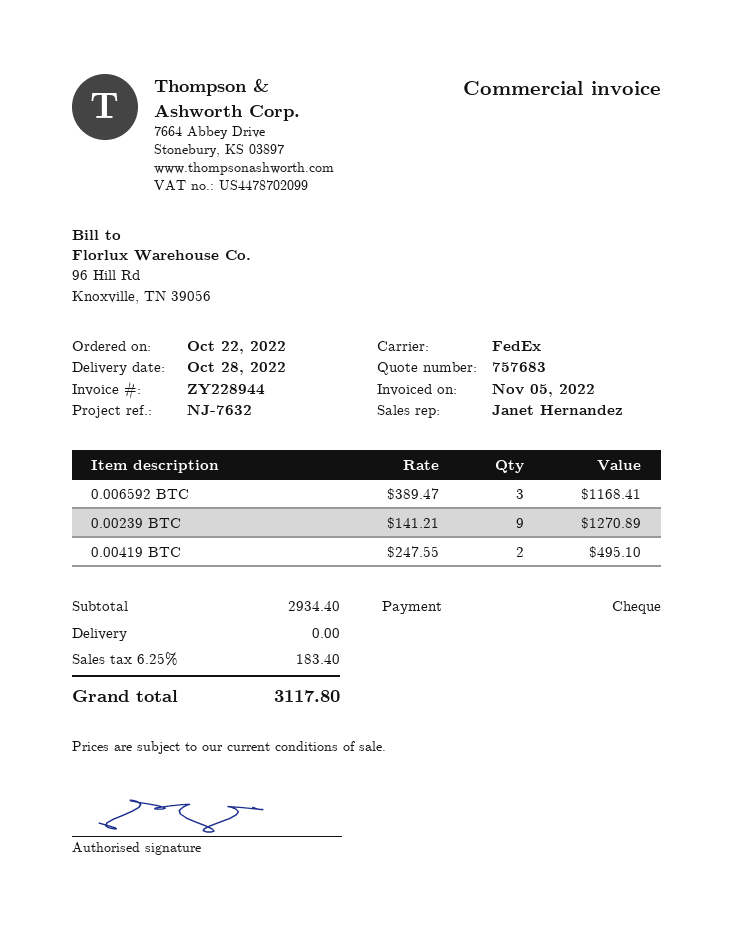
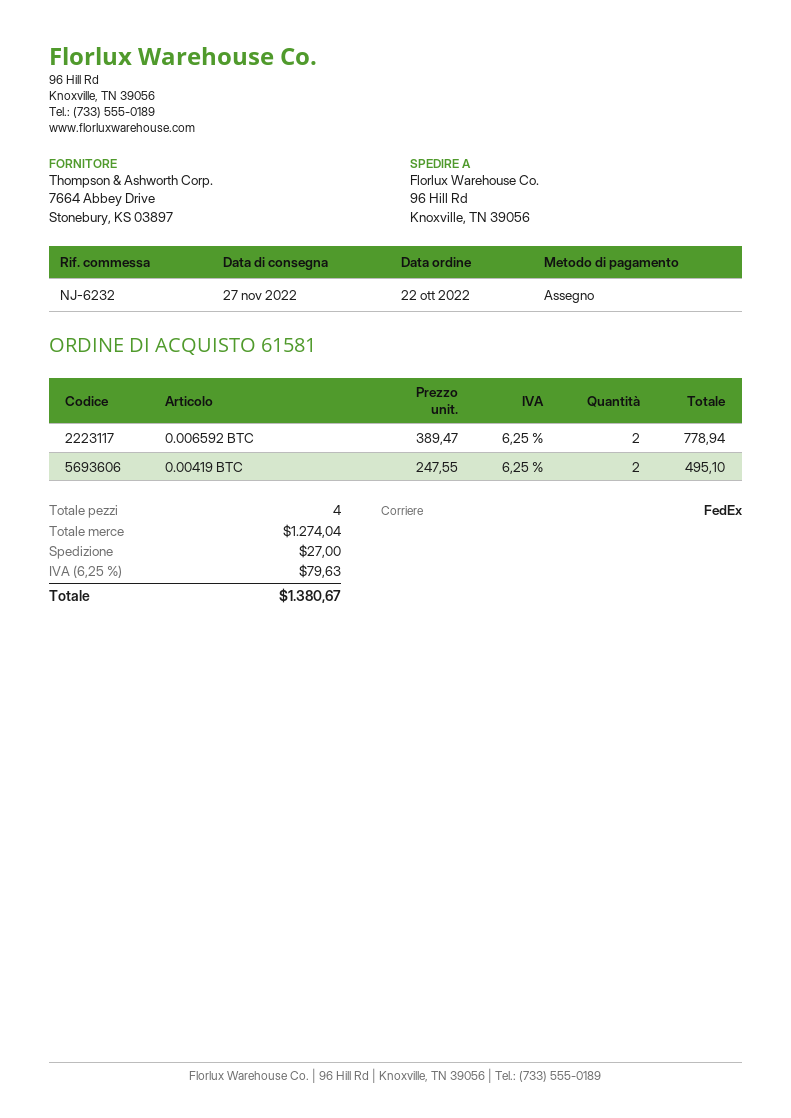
delivery date: 2022-10-28 -> 2022-11-27
reference: NJ-7632 -> NJ-6232
0.006592 BTC: 3 x 389.47 = 1168.41 -> 2 x 389.47 = 778.94
0.00239 BTC: 9 x 141.21 = 1270.89 -> none
subtotal: 2934.40 -> 1274.04
shipping: 0.00 -> 27.00
tax: 6.25% = 183.40 -> 6.25% = 79.63
total: 3117.80 -> 1380.67

